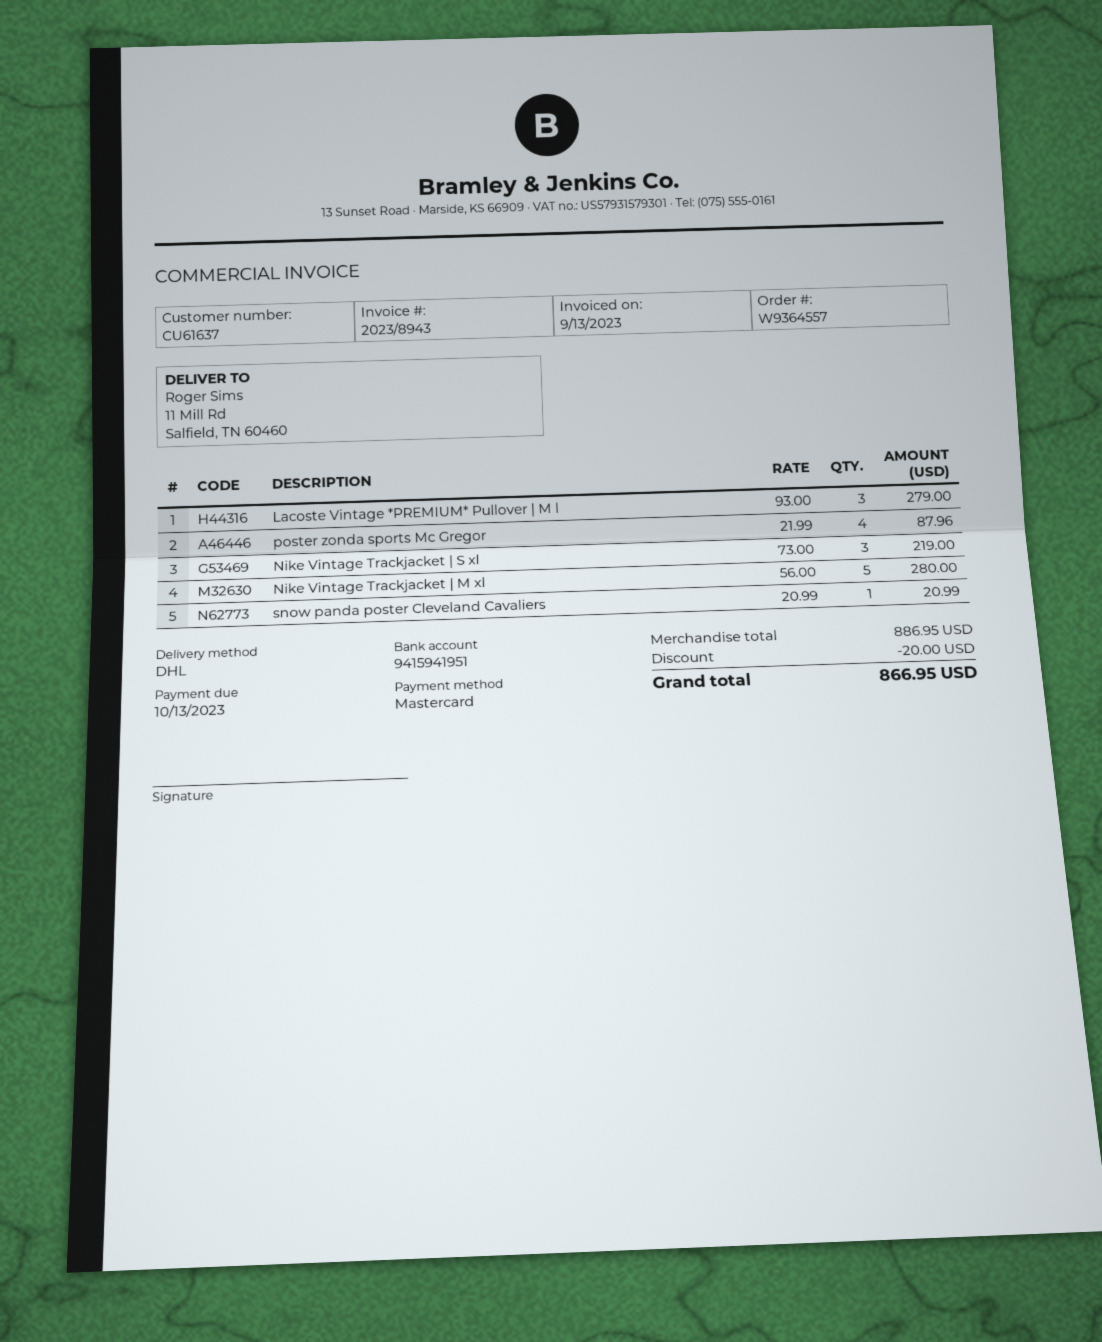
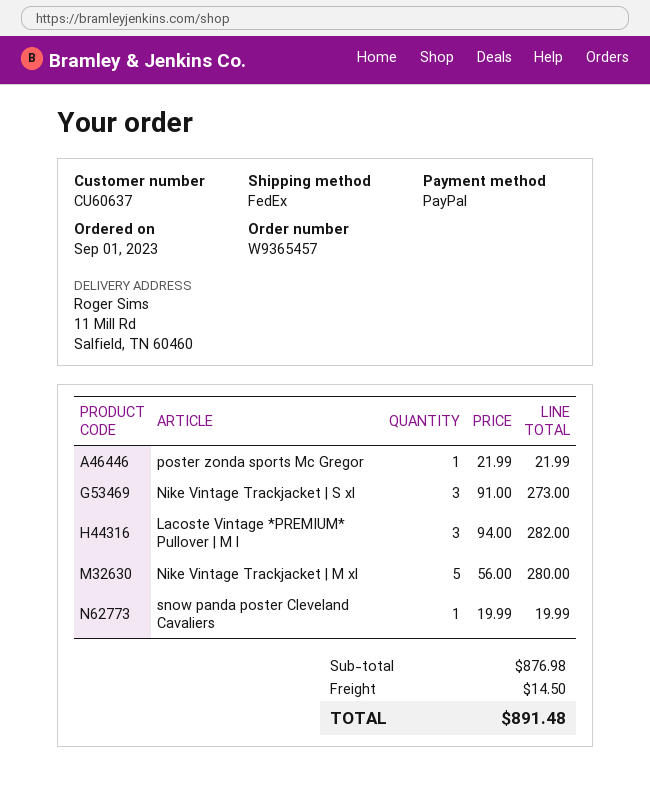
order number: W9364557 -> W9365457
customer number: CU61637 -> CU60637
payment method: Mastercard -> PayPal
shipping method: DHL -> FedEx
Lacoste Vintage *PREMIUM* Pullover | M l: 3 x 93.00 = 279.00 -> 3 x 94.00 = 282.00
poster zonda sports Mc Gregor: 4 x 21.99 = 87.96 -> 1 x 21.99 = 21.99
Nike Vintage Trackjacket | S xl: 3 x 73.00 = 219.00 -> 3 x 91.00 = 273.00
snow panda poster Cleveland Cavaliers: 1 x 20.99 = 20.99 -> 1 x 19.99 = 19.99
subtotal: 886.95 -> 876.98
discount: 20.00 -> none
shipping: none -> 14.50
total: 866.95 -> 891.48

